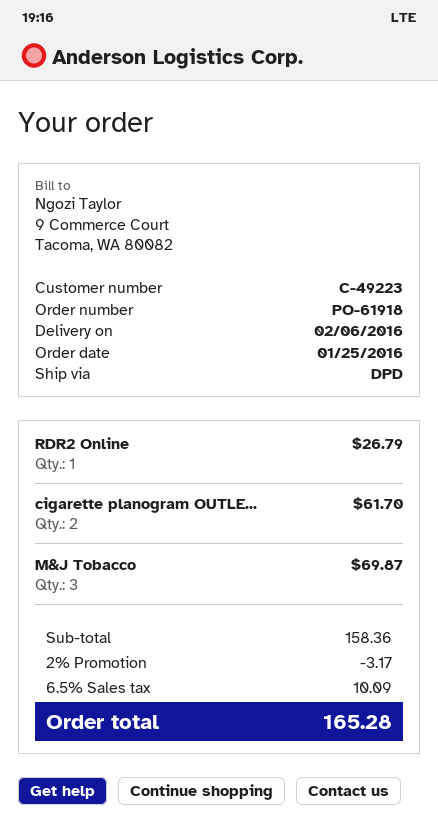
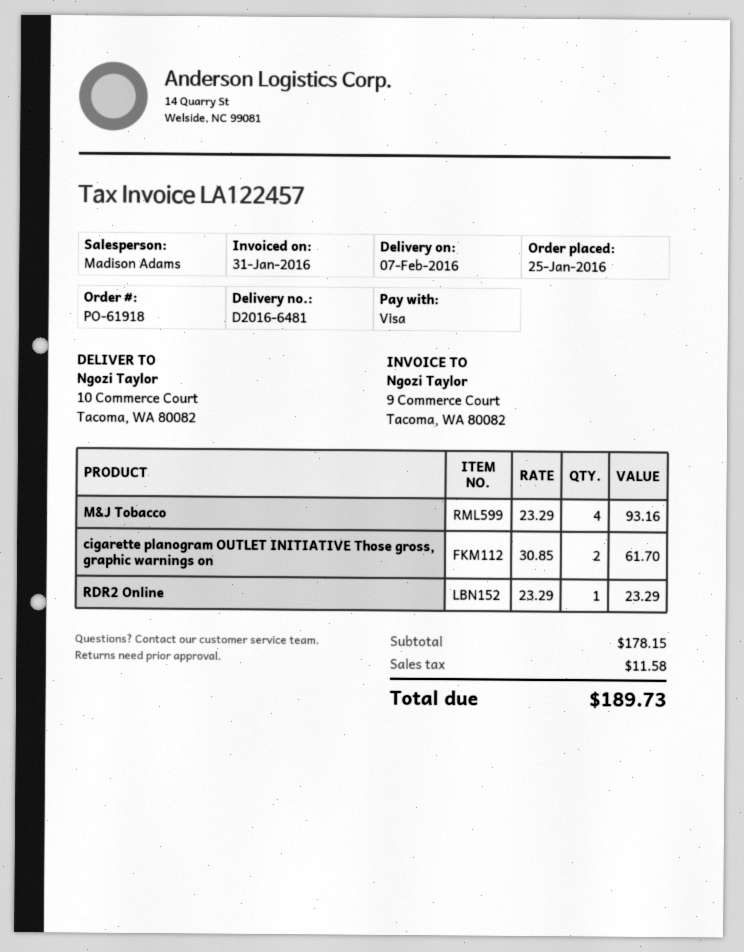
delivery date: 2016-02-06 -> 2016-02-07
RDR2 Online: 1 for 26.79 -> 1 for 23.29
M&J Tobacco: 3 for 69.87 -> 4 for 93.16
subtotal: 158.36 -> 178.15
discount: 2% = 3.17 -> none
tax: 10.09 -> 11.58
total: 165.28 -> 189.73

